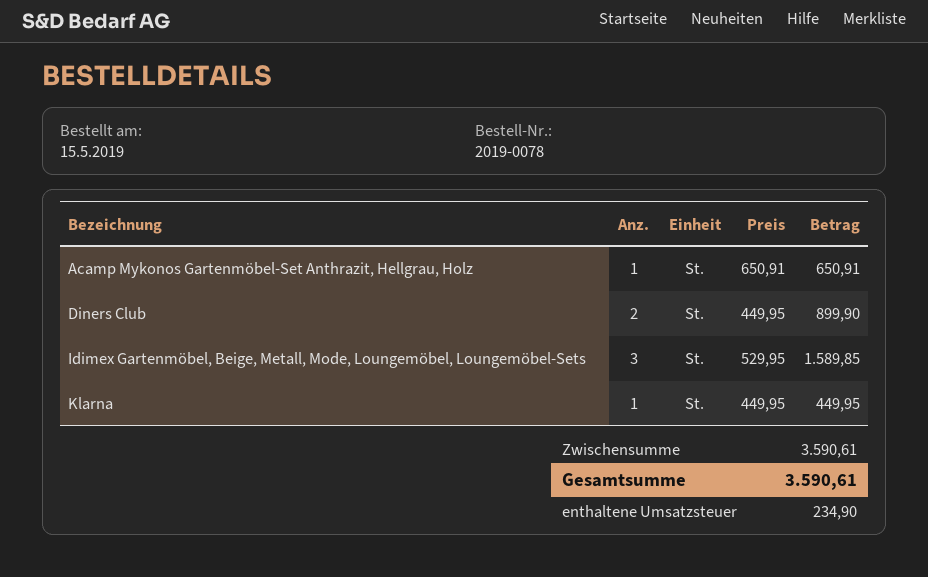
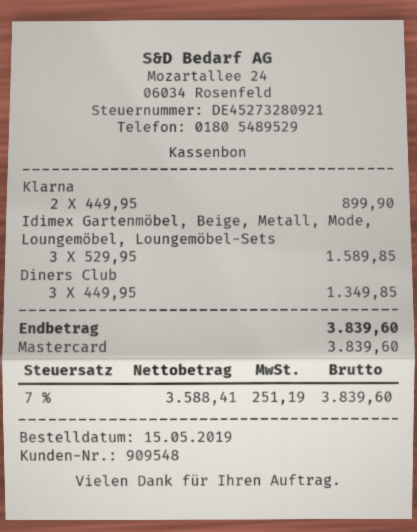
Acamp Mykonos Gartenmöbel-Set Anthrazit, Hellgrau, Holz: 1 x 650.91 = 650.91 -> none
Diners Club: 2 x 449.95 = 899.90 -> 3 x 449.95 = 1349.85
Klarna: 1 x 449.95 = 449.95 -> 2 x 449.95 = 899.90
tax: 234.90 -> 251.19
total: 3590.61 -> 3839.60

